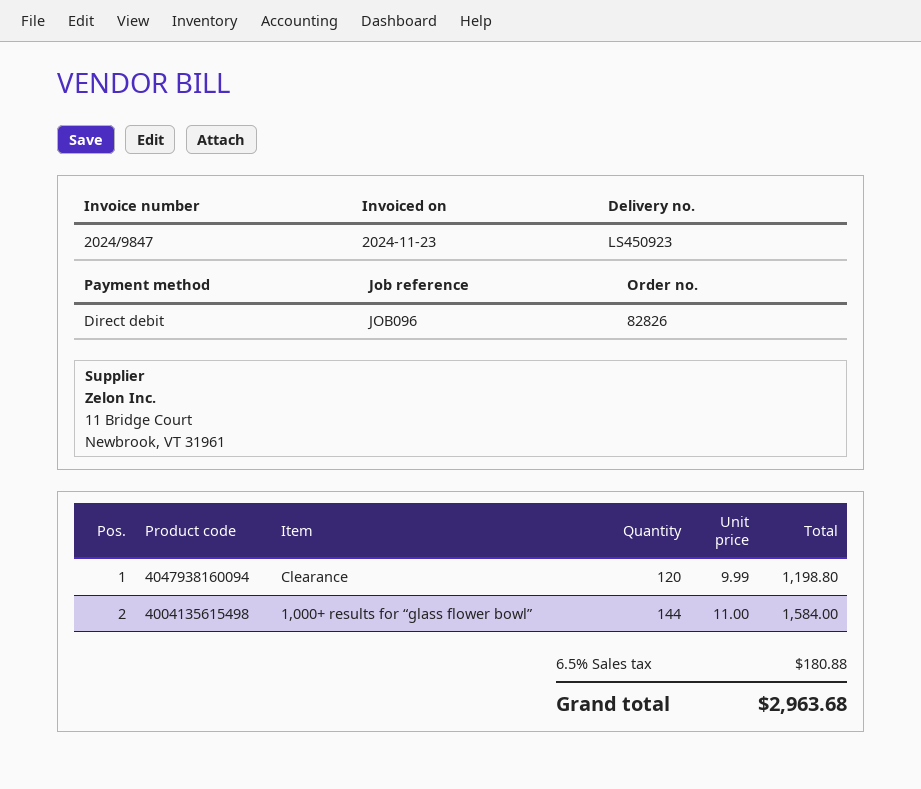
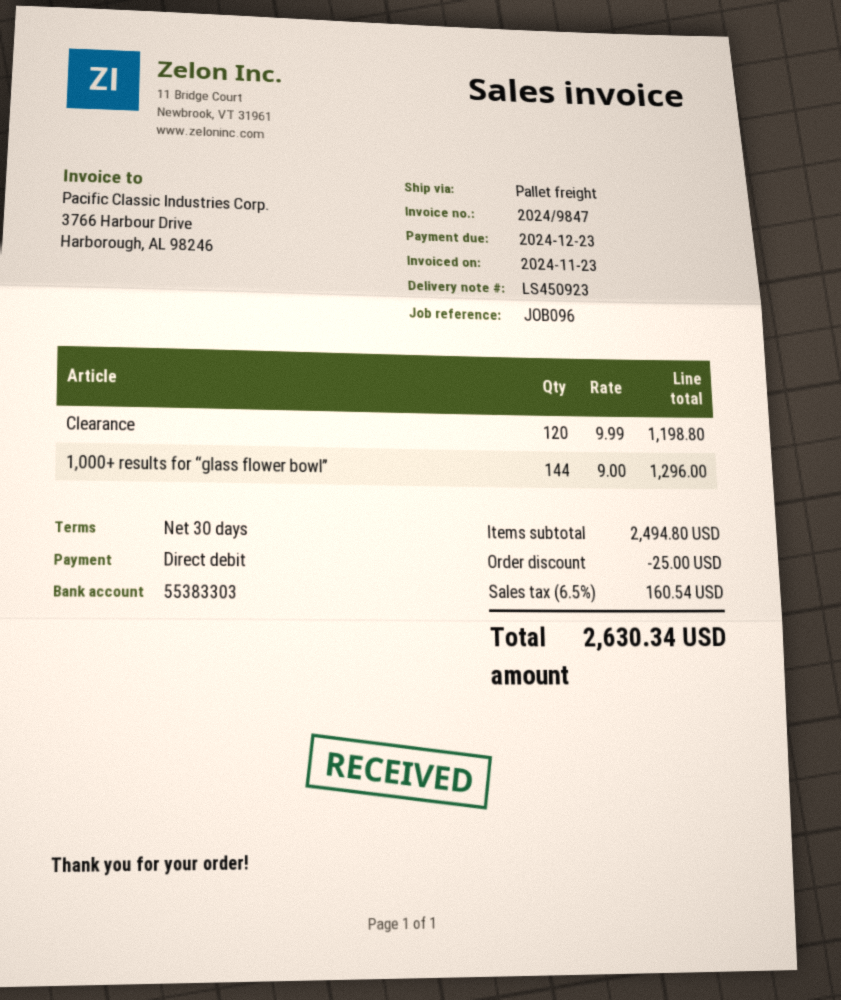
1,000+ results for “glass flower bowl”: 144 x 11.00 = 1584.00 -> 144 x 9.00 = 1296.00
discount: none -> 25.00
tax: 6.5% = 180.88 -> 6.5% = 160.54
total: 2963.68 -> 2630.34

